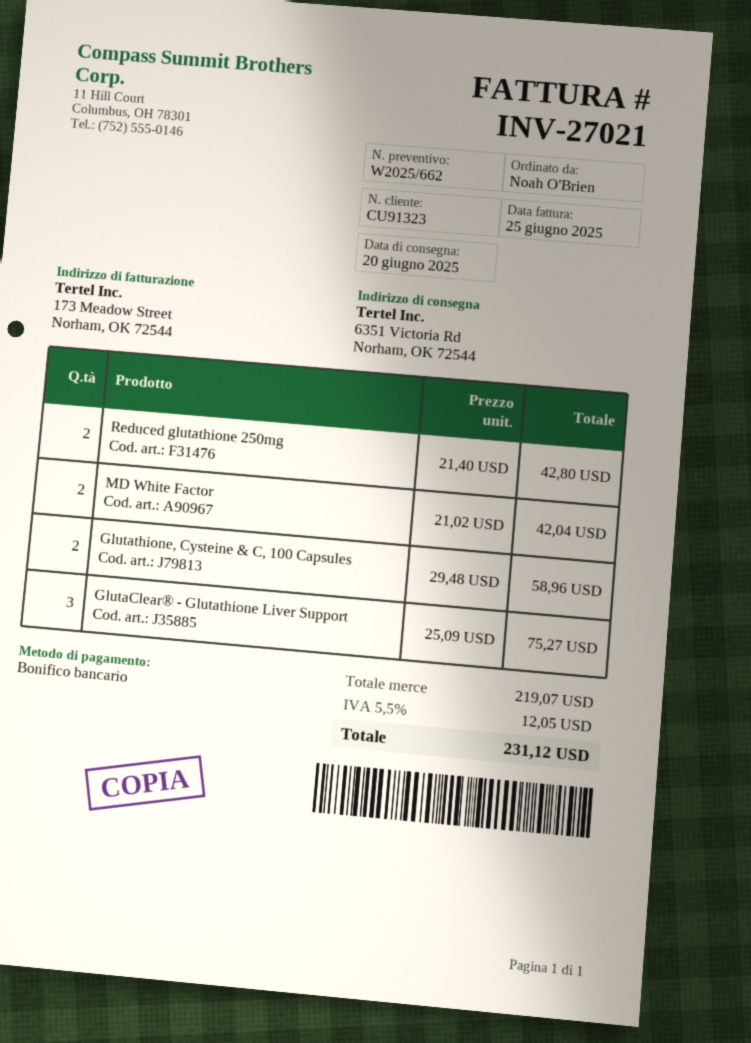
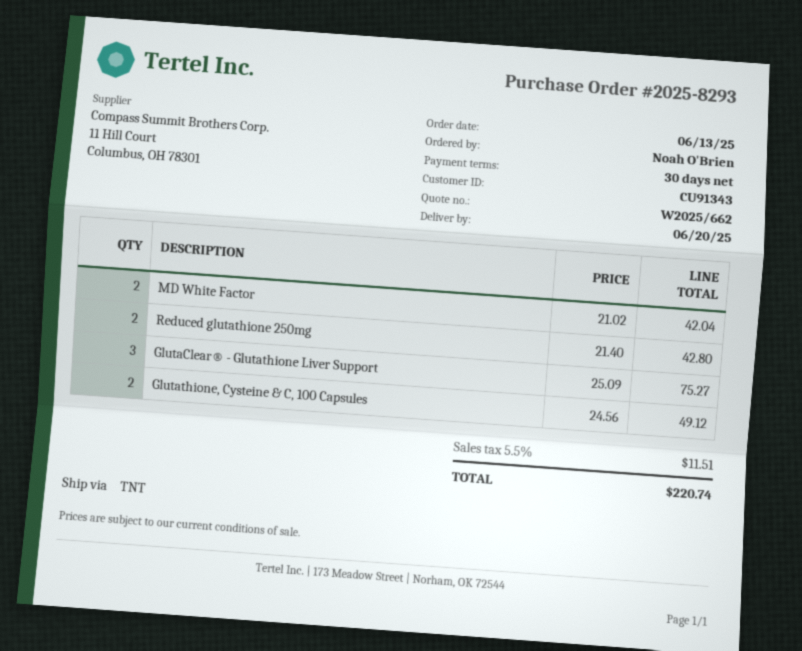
customer number: CU91323 -> CU91343
Glutathione, Cysteine & C, 100 Capsules: 2 x 29.48 = 58.96 -> 2 x 24.56 = 49.12
tax: 5.5% = 12.05 -> 5.5% = 11.51
total: 231.12 -> 220.74

